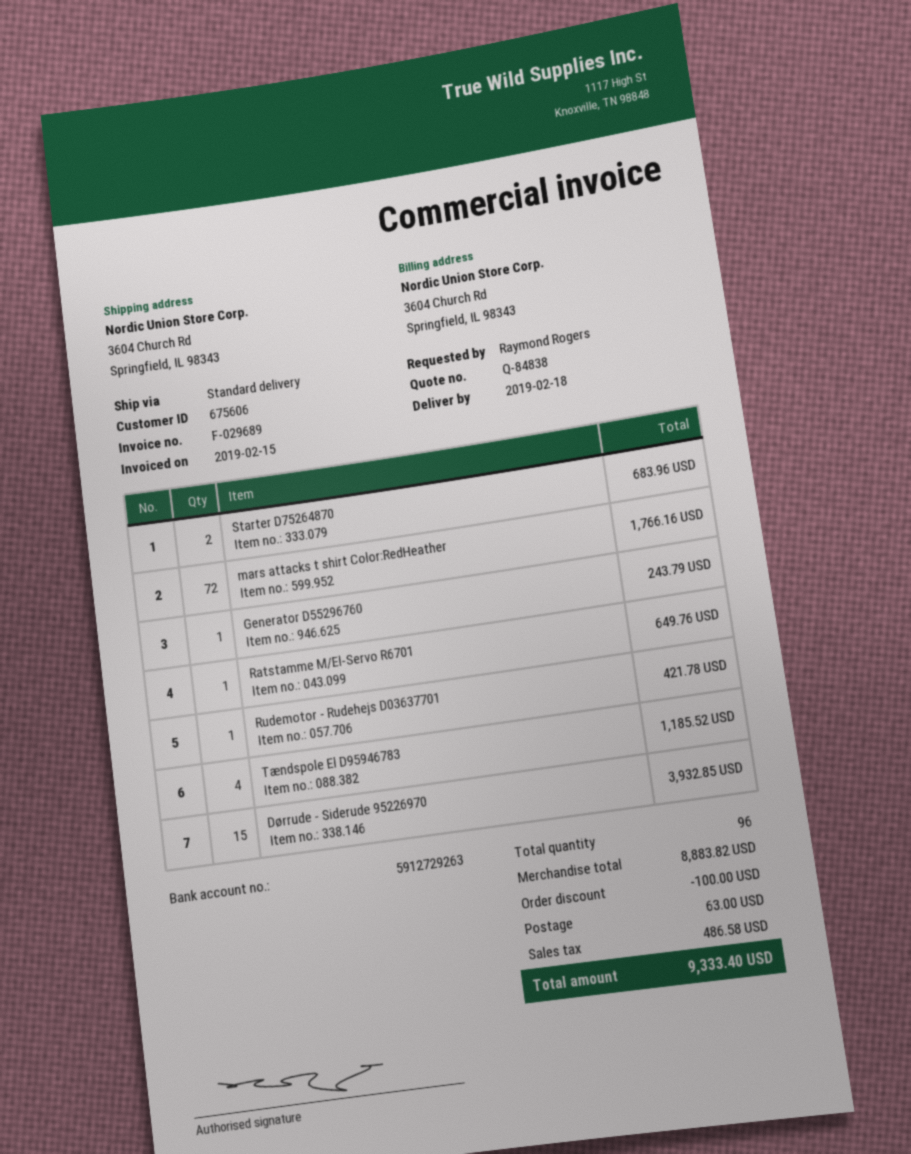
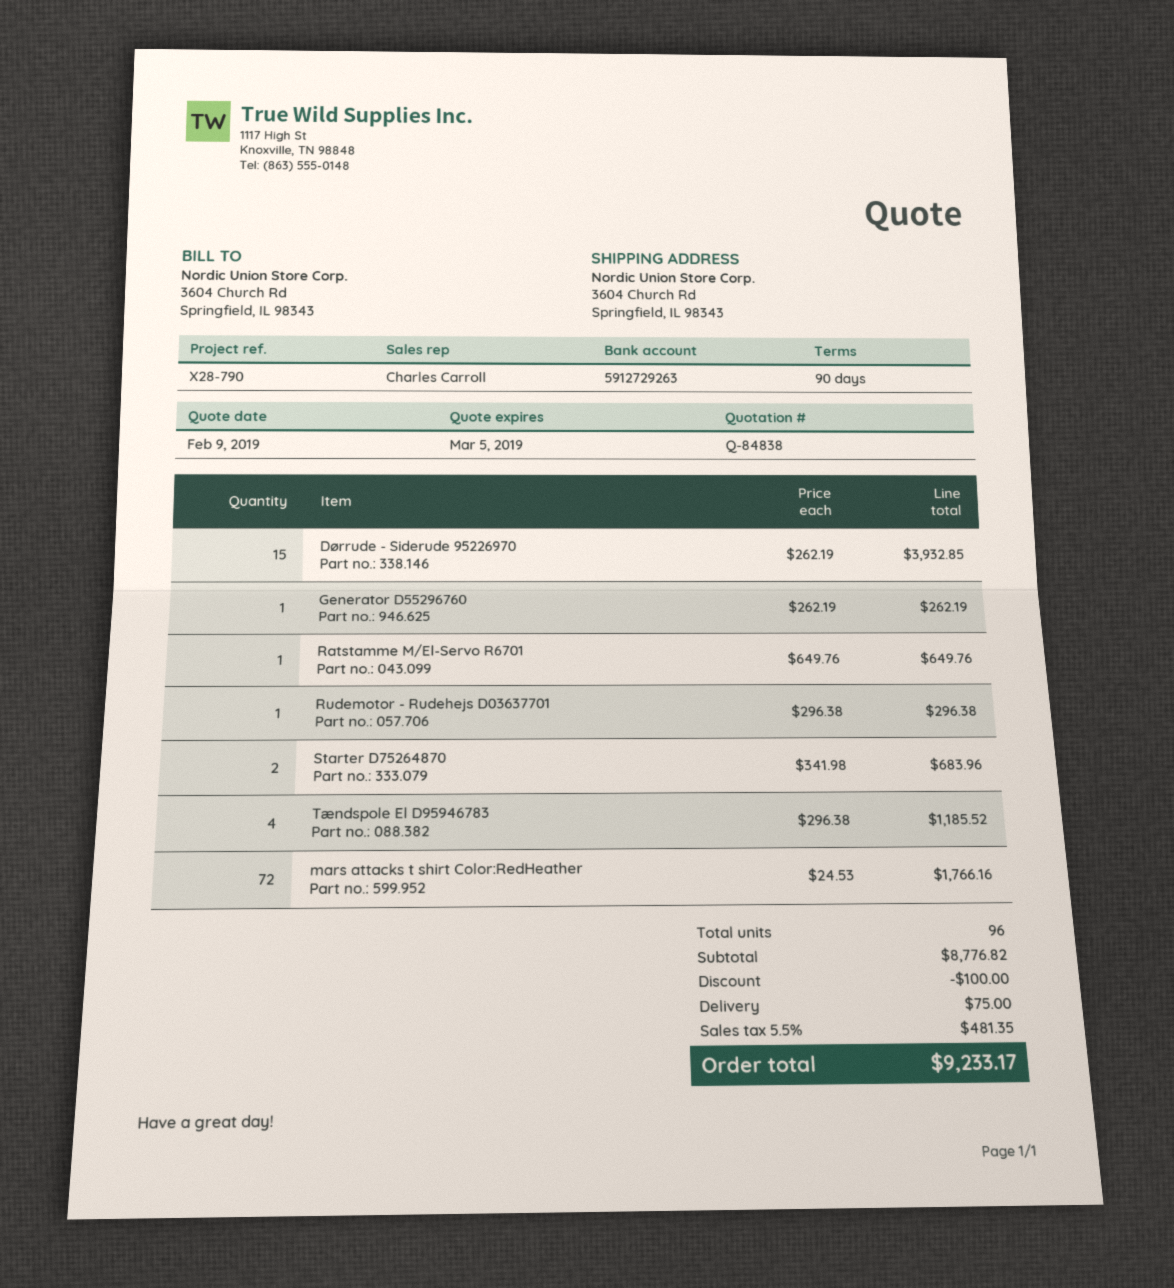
Generator D55296760: 1 for 243.79 -> 1 for 262.19
Rudemotor - Rudehejs D03637701: 1 for 421.78 -> 1 for 296.38
subtotal: 8883.82 -> 8776.82
shipping: 63.00 -> 75.00
tax: 486.58 -> 481.35
total: 9333.40 -> 9233.17

